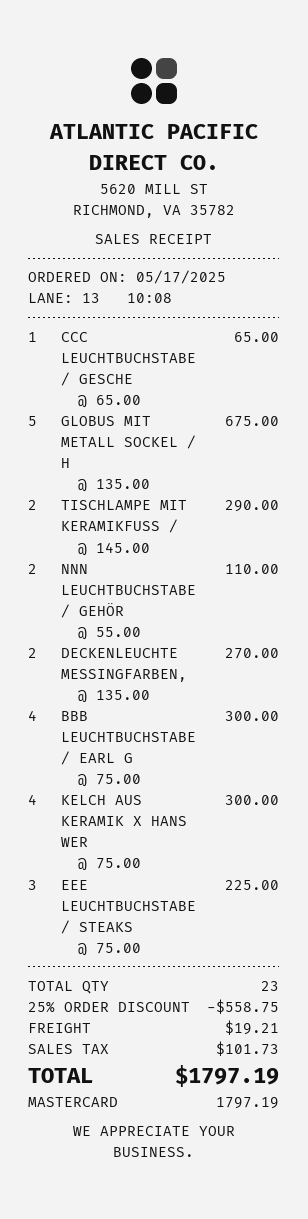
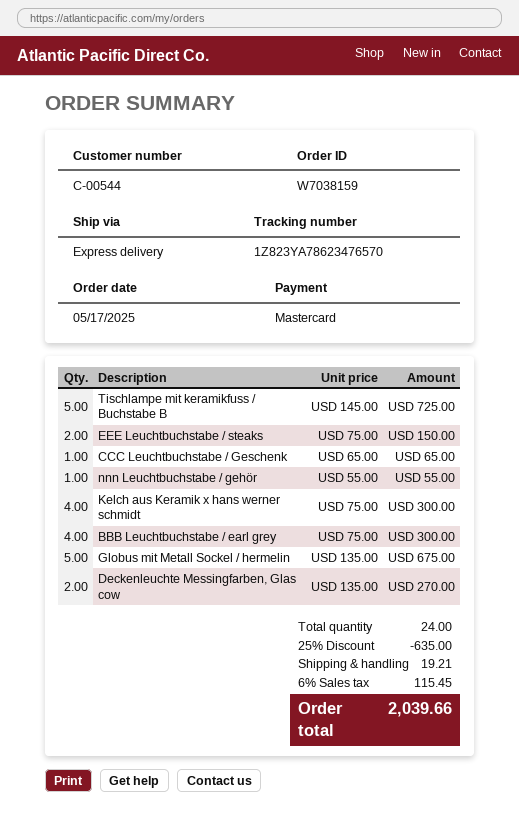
TISCHLAMPE MIT KERAMIKFUSS /: 2 x 145.00 = 290.00 -> 5 x 145.00 = 725.00
NNN LEUCHTBUCHSTABE / GEHÖR: 2 x 55.00 = 110.00 -> 1 x 55.00 = 55.00
EEE LEUCHTBUCHSTABE / STEAKS: 3 x 75.00 = 225.00 -> 2 x 75.00 = 150.00
total quantity: 23 -> 24
discount: 25% = 558.75 -> 25% = 635.00
tax: 101.73 -> 115.45
total: 1797.19 -> 2039.66

